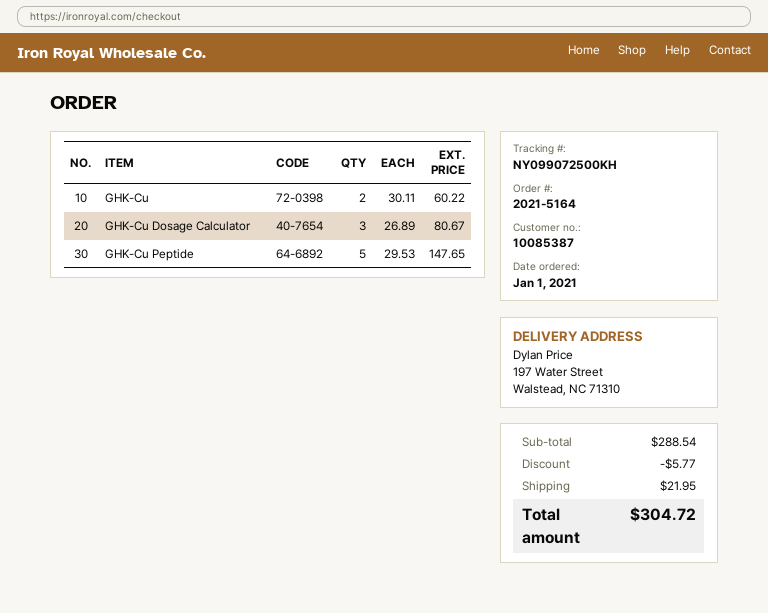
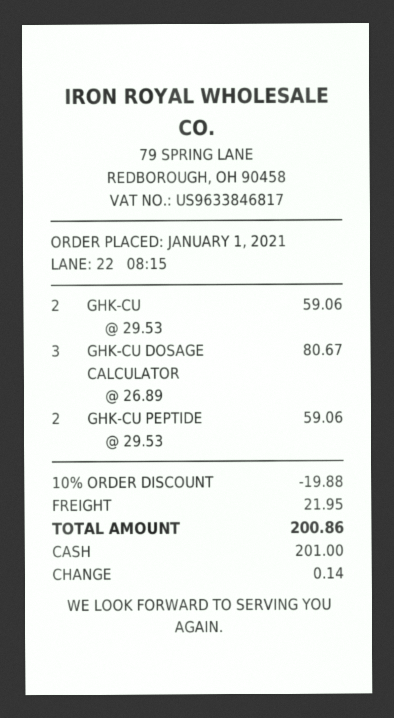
GHK-Cu: 2 x 30.11 = 60.22 -> 2 x 29.53 = 59.06
GHK-Cu Peptide: 5 x 29.53 = 147.65 -> 2 x 29.53 = 59.06
discount: 5.77 -> 19.88
total: 304.72 -> 200.86

